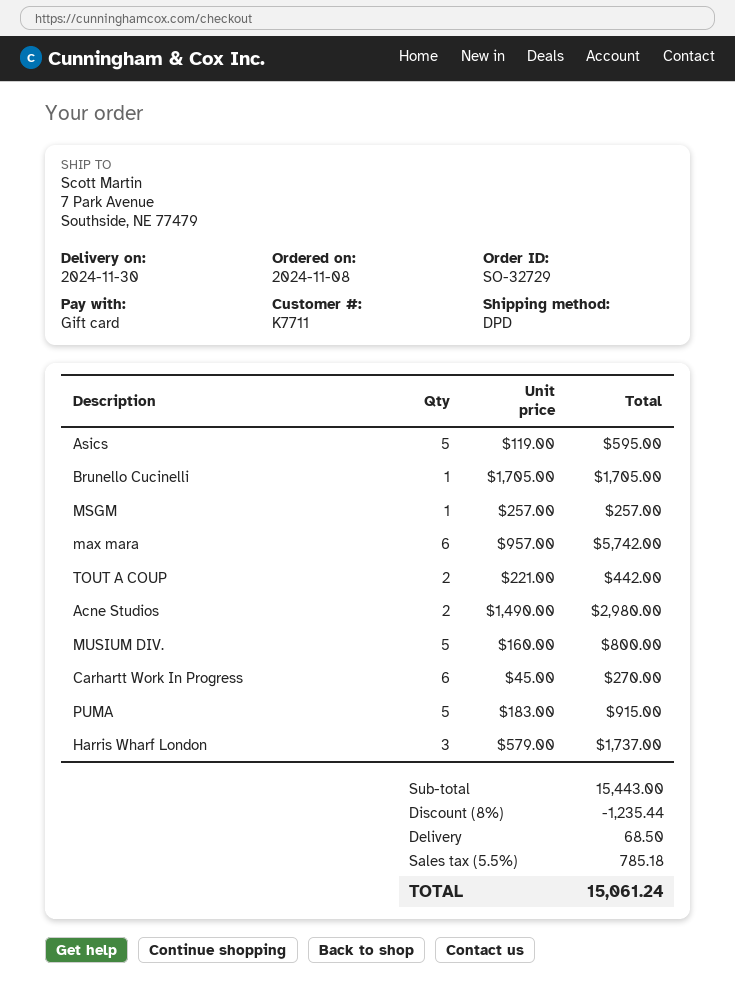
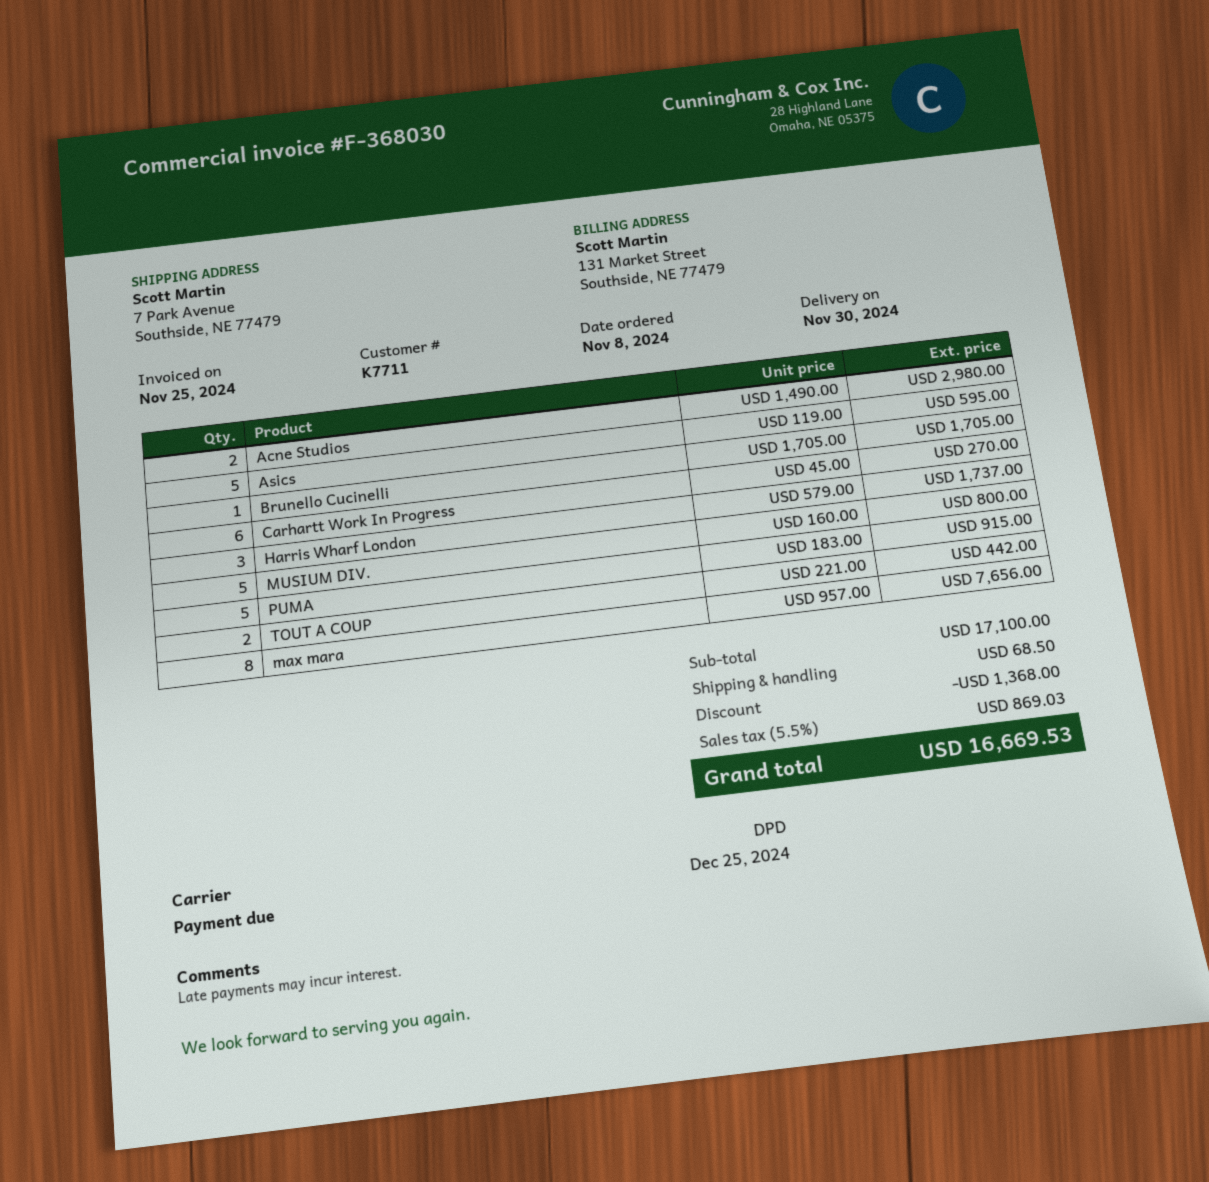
MSGM: 1 x 257.00 = 257.00 -> none
max mara: 6 x 957.00 = 5742.00 -> 8 x 957.00 = 7656.00
subtotal: 15443.00 -> 17100.00
discount: 1235.44 -> 1368.00
tax: 5.5% = 785.18 -> 5.5% = 869.03
total: 15061.24 -> 16669.53

